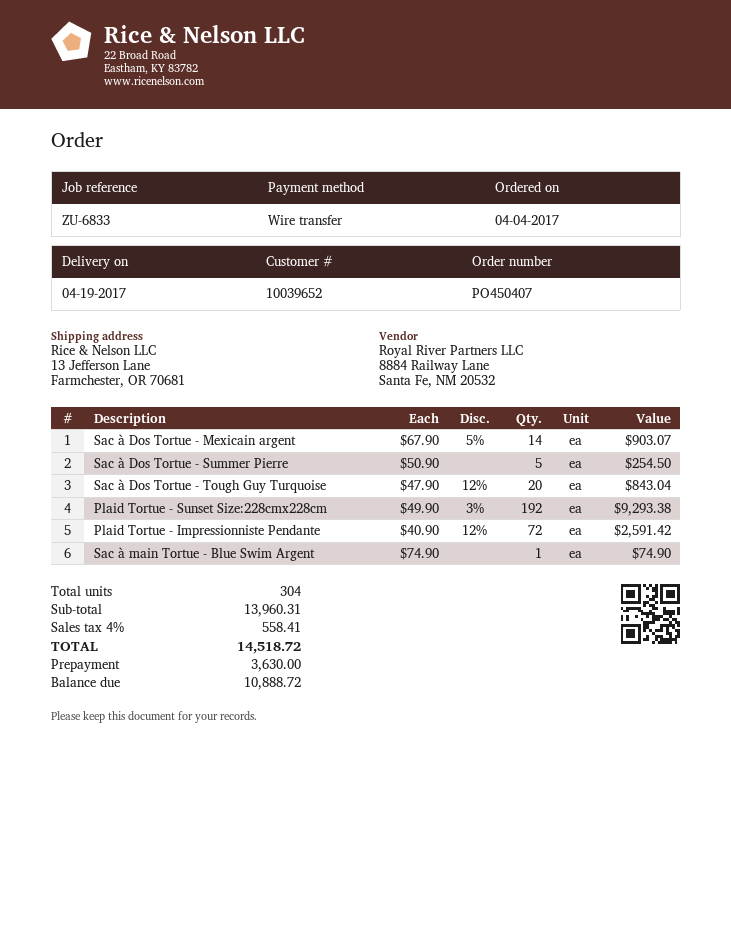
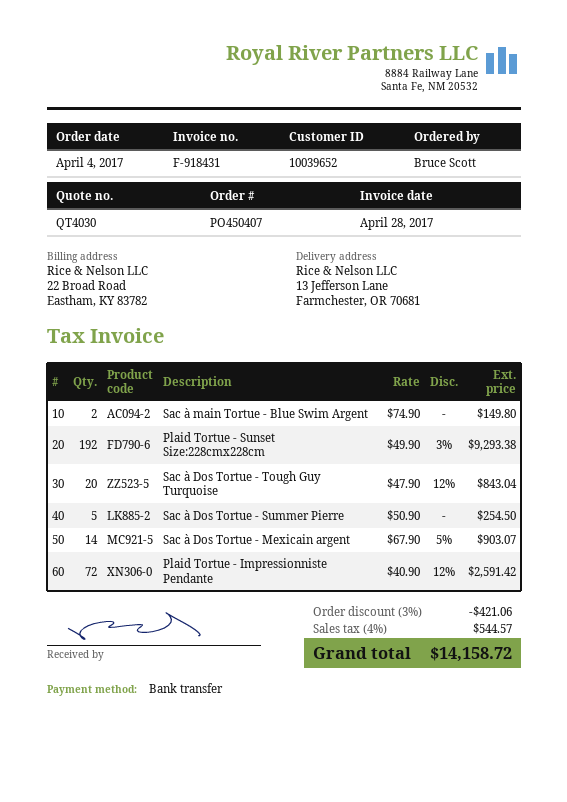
Sac à main Tortue - Blue Swim Argent: 1 x 74.90 = 74.90 -> 2 x 74.90 = 149.80
discount: none -> 3% = 421.06
tax: 4% = 558.41 -> 4% = 544.57
total: 14518.72 -> 14158.72

